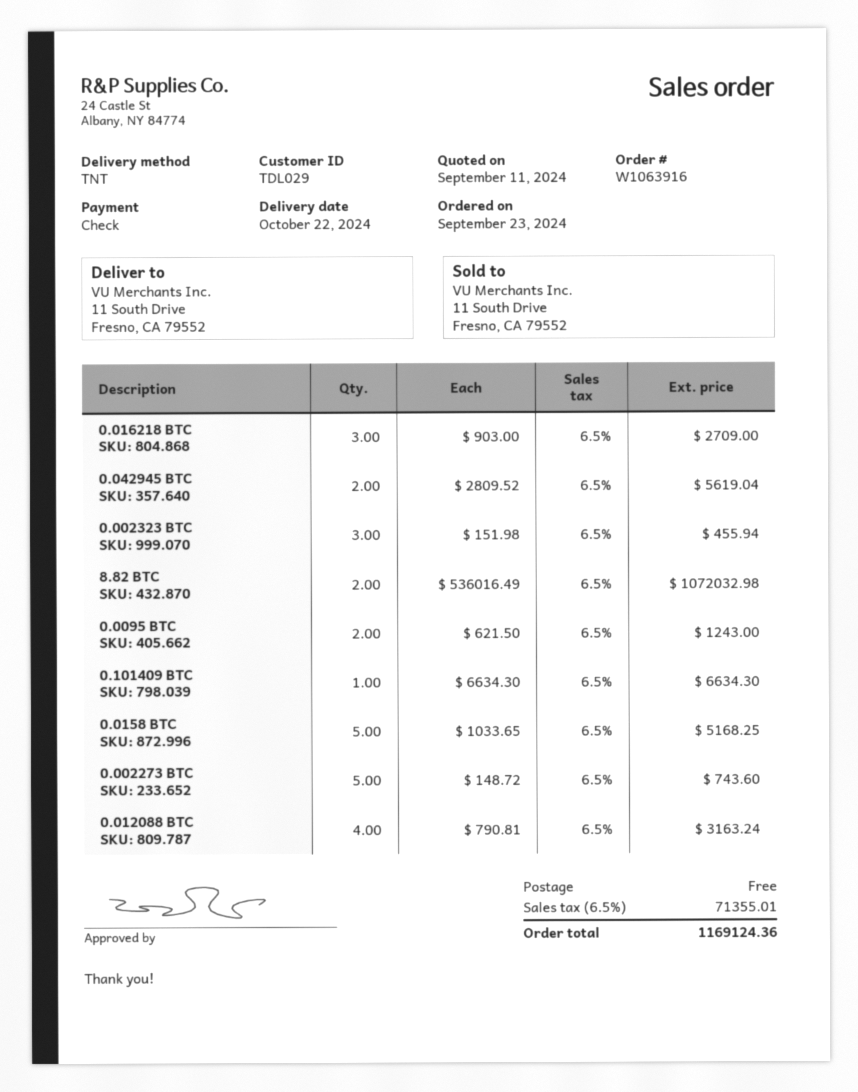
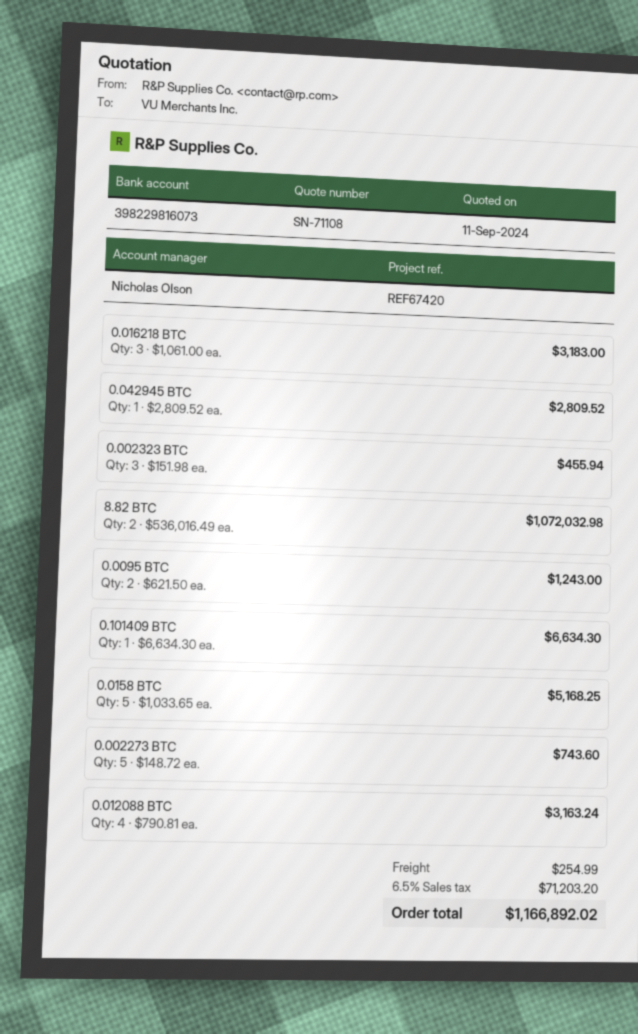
0.016218 BTC: 3 x 903.00 = 2709.00 -> 3 x 1061.00 = 3183.00
0.042945 BTC: 2 x 2809.52 = 5619.04 -> 1 x 2809.52 = 2809.52
shipping: 0.00 -> 254.99
tax: 6.5% = 71355.01 -> 6.5% = 71203.20
total: 1169124.36 -> 1166892.02

